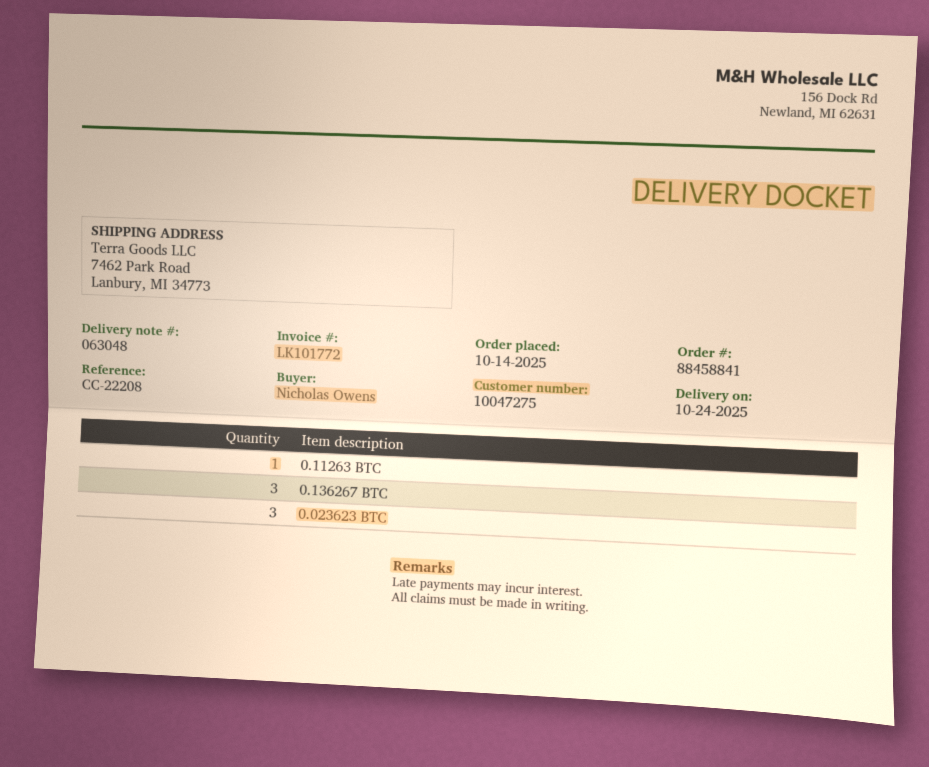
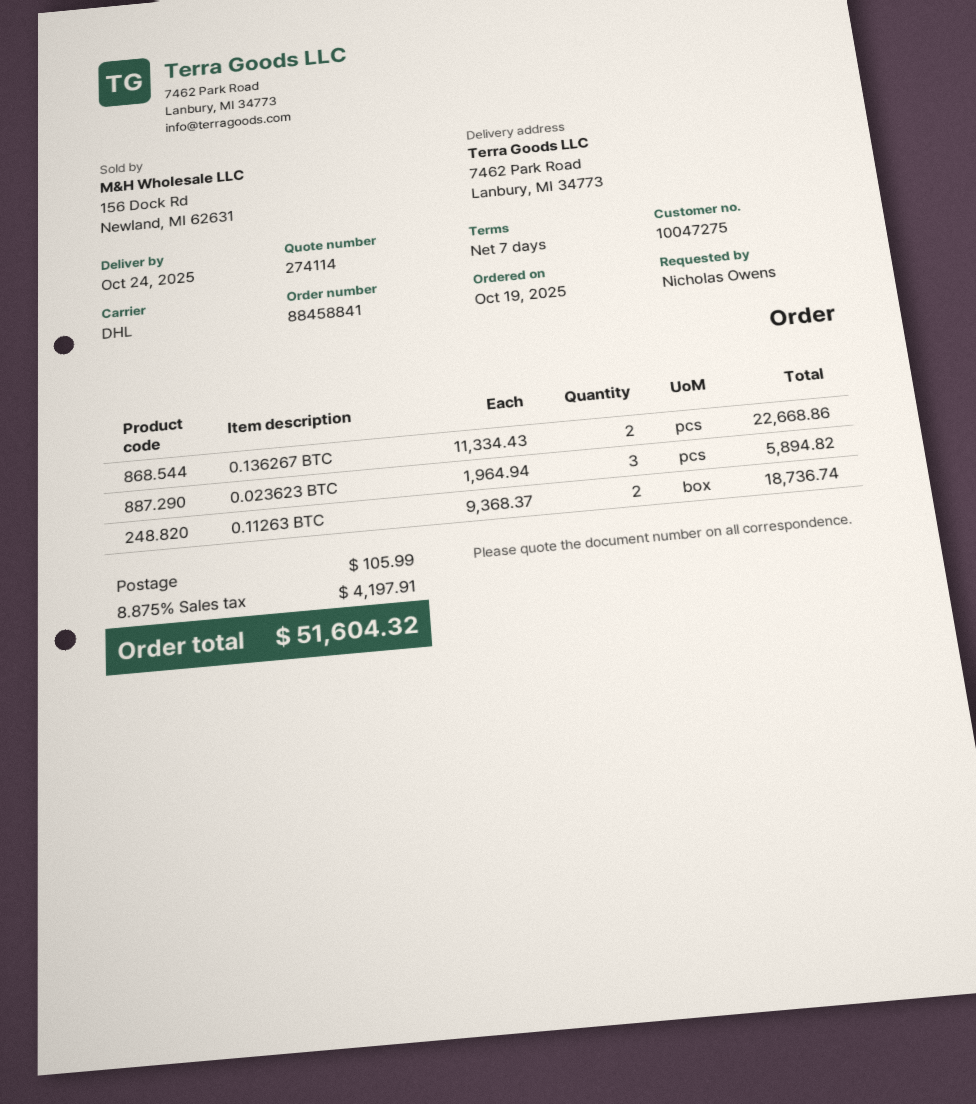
order date: 2025-10-14 -> 2025-10-19
0.11263 BTC: 1 -> 2
0.136267 BTC: 3 -> 2

